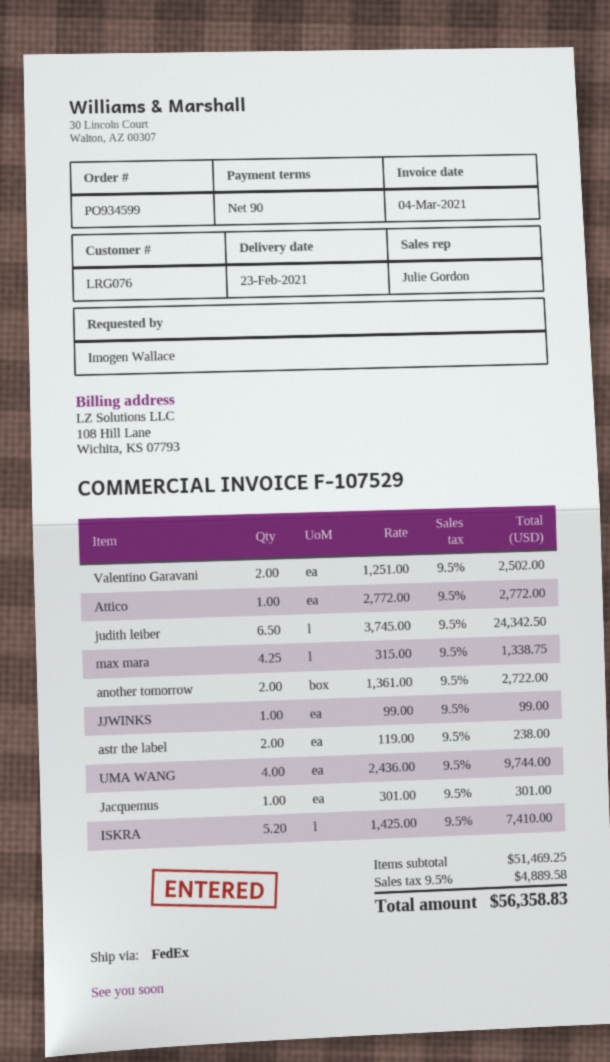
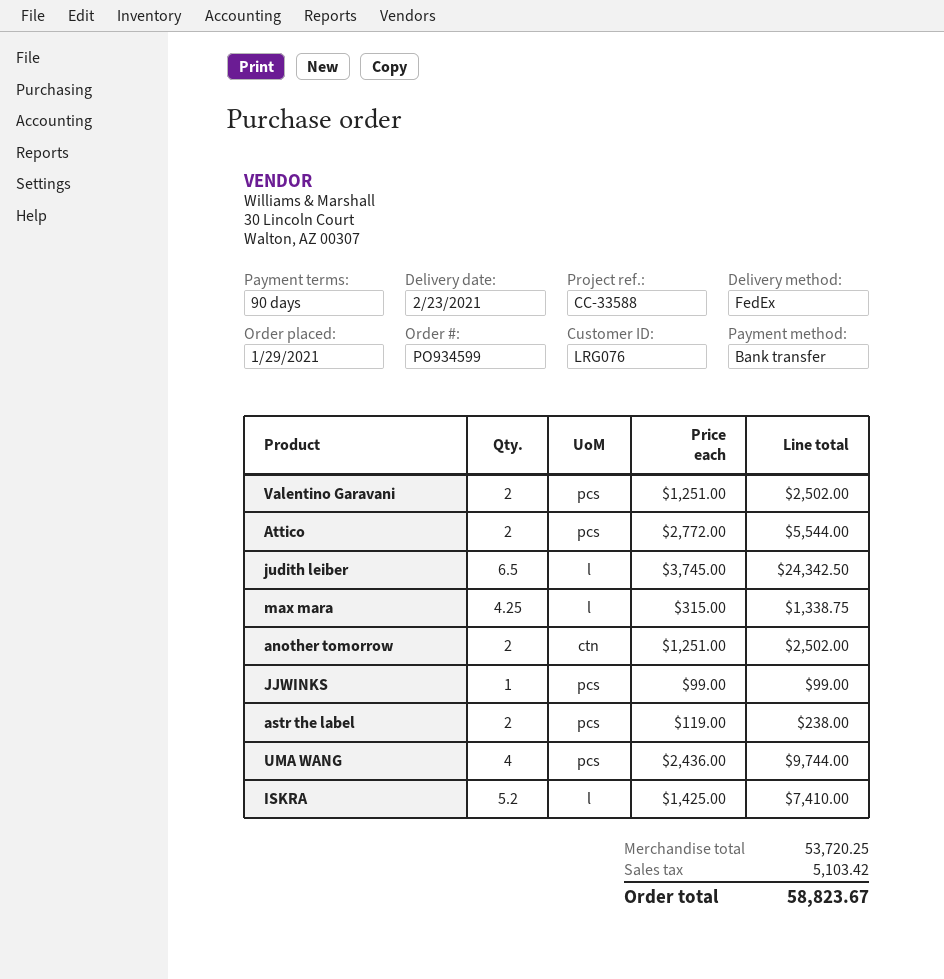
Attico: 1 x 2772.00 = 2772.00 -> 2 x 2772.00 = 5544.00
another tomorrow: 2 x 1361.00 = 2722.00 -> 2 x 1251.00 = 2502.00
Jacquemus: 1 x 301.00 = 301.00 -> none
subtotal: 51469.25 -> 53720.25
tax: 4889.58 -> 5103.42
total: 56358.83 -> 58823.67

